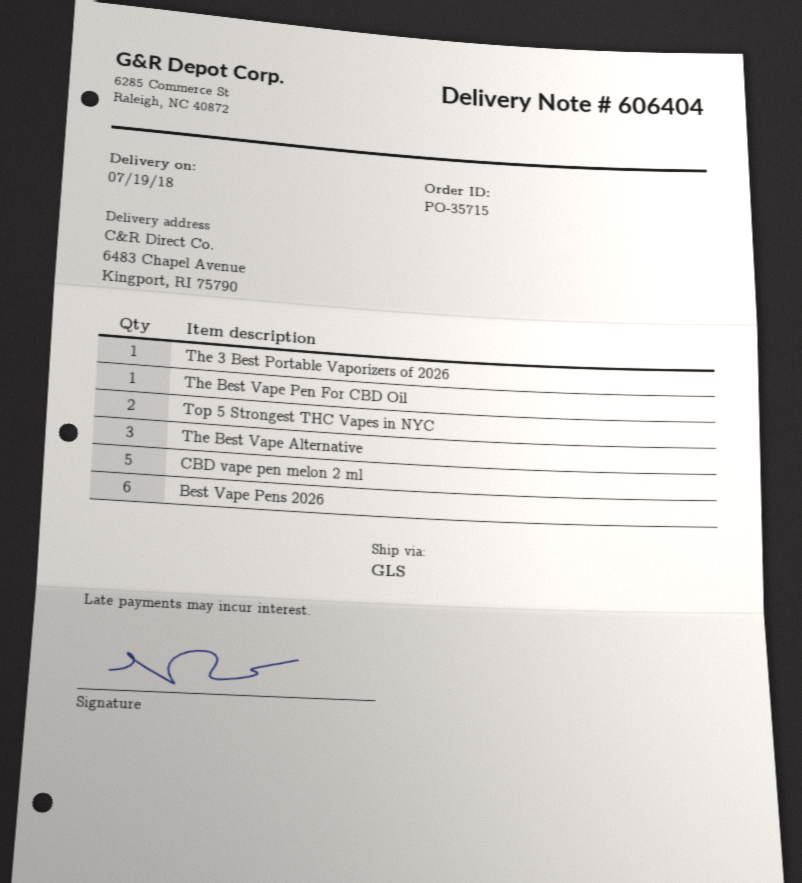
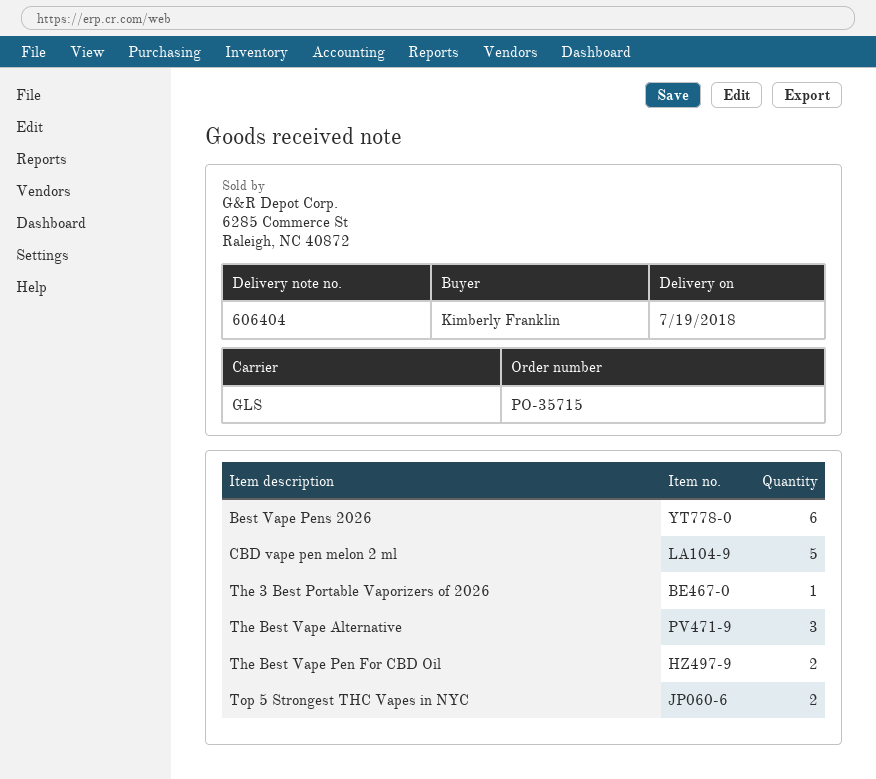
The Best Vape Pen For CBD Oil: 1 -> 2

